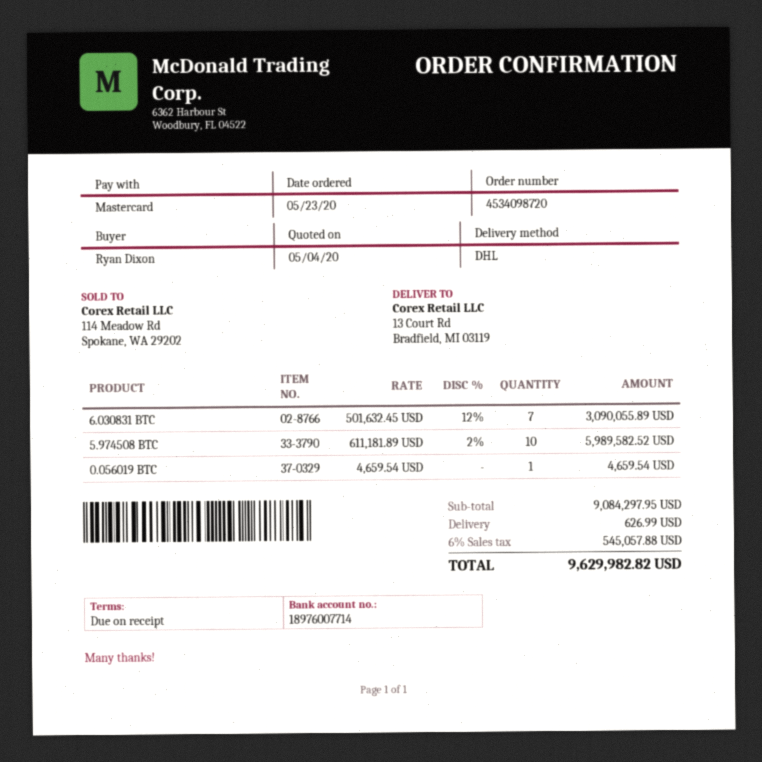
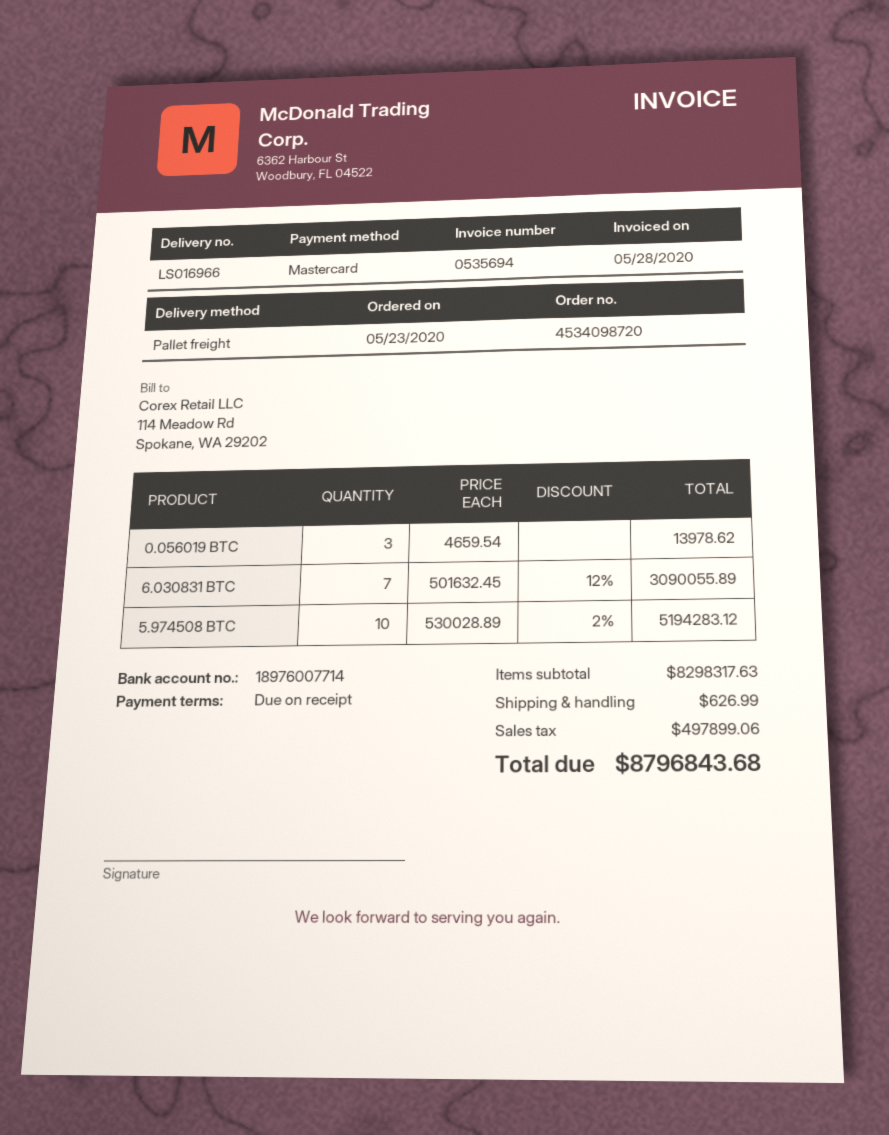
shipping method: DHL -> pallet freight
5.974508 BTC: 10 x 611181.89 - 2% = 5989582.52 -> 10 x 530028.89 - 2% = 5194283.12
0.056019 BTC: 1 x 4659.54 = 4659.54 -> 3 x 4659.54 = 13978.62
subtotal: 9084297.95 -> 8298317.63
tax: 545057.88 -> 497899.06
total: 9629982.82 -> 8796843.68

